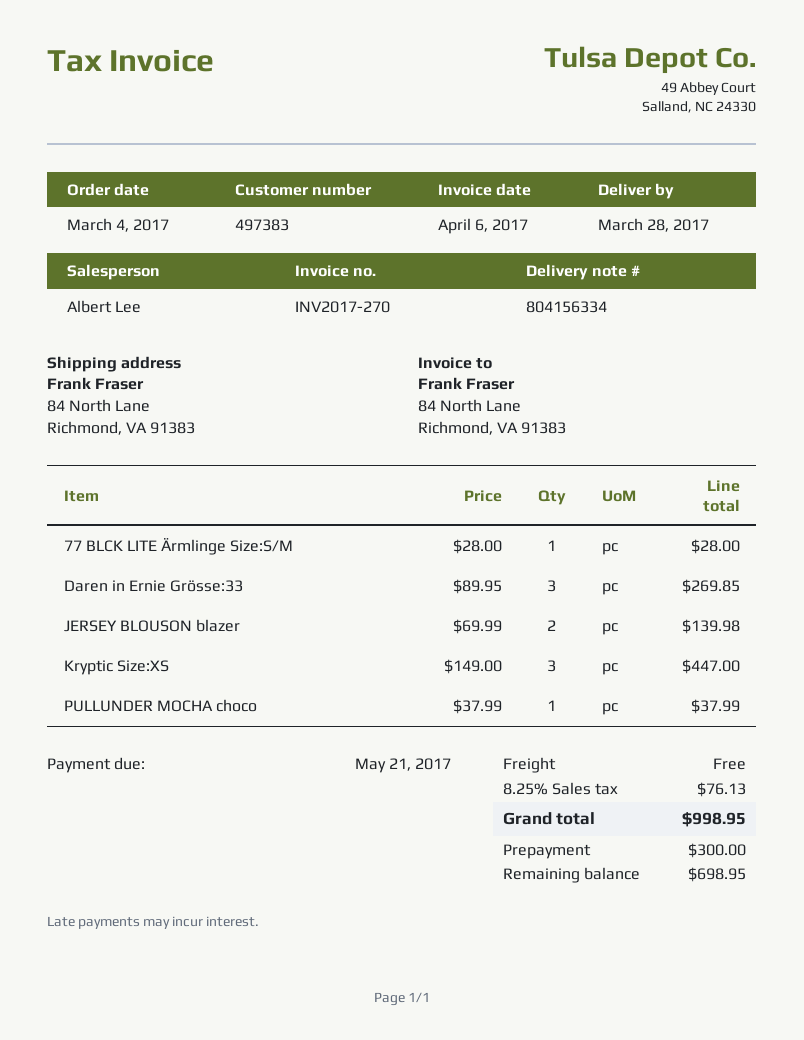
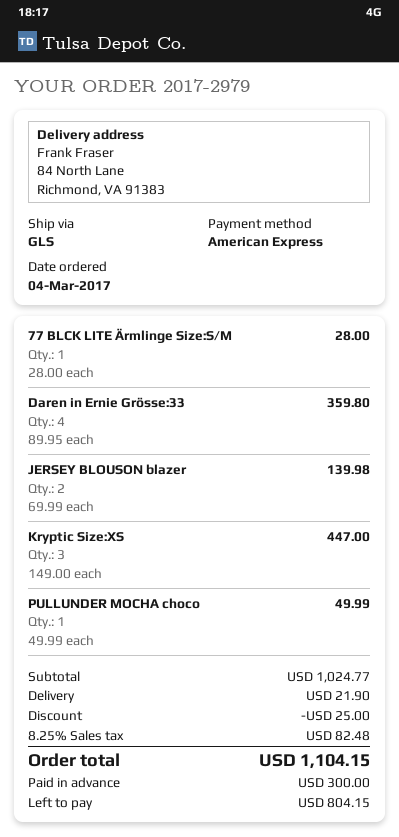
Daren in Ernie Grösse:33: 3 x 89.95 = 269.85 -> 4 x 89.95 = 359.80
PULLUNDER MOCHA choco: 1 x 37.99 = 37.99 -> 1 x 49.99 = 49.99
discount: none -> 25.00
shipping: 0.00 -> 21.90
tax: 8.25% = 76.13 -> 8.25% = 82.48
total: 998.95 -> 1104.15
balance: 698.95 -> 804.15

